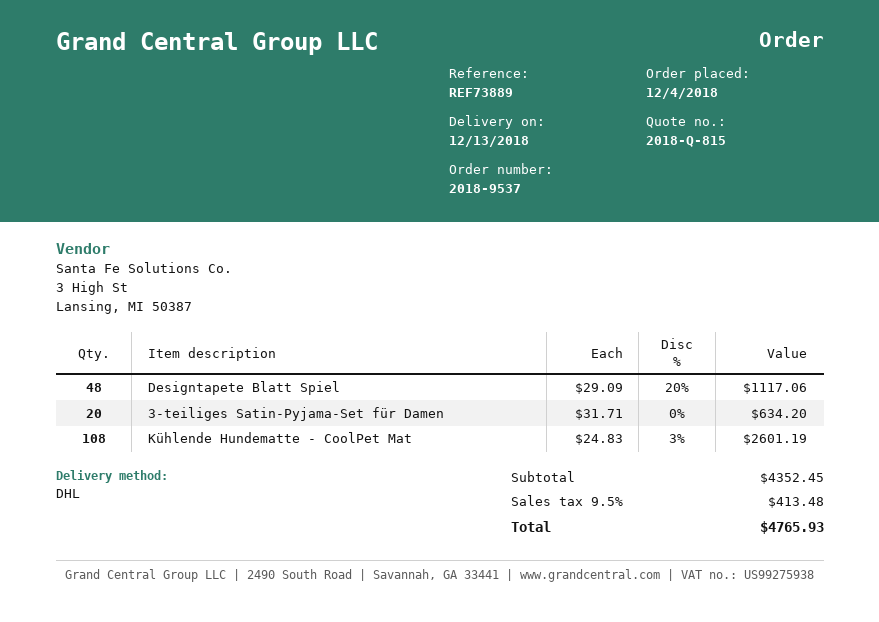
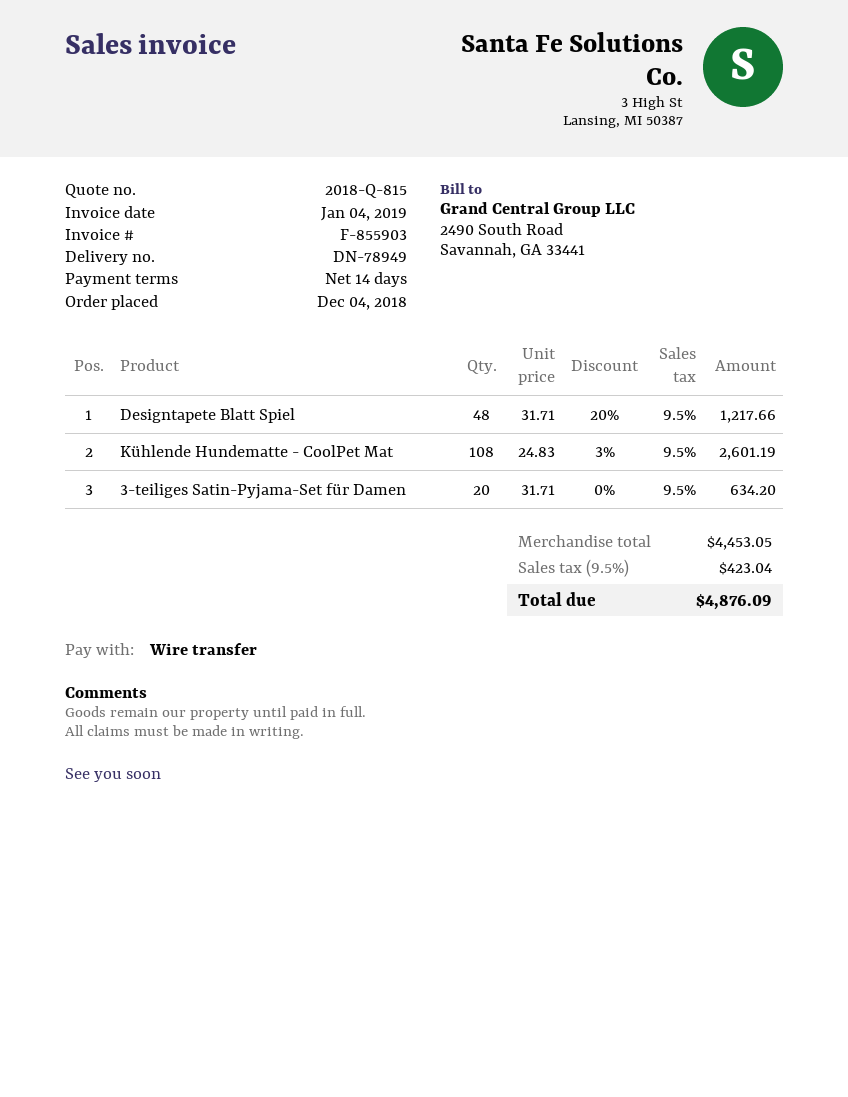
Designtapete Blatt Spiel: 48 x 29.09 - 20% = 1117.06 -> 48 x 31.71 - 20% = 1217.66
subtotal: 4352.45 -> 4453.05
tax: 9.5% = 413.48 -> 9.5% = 423.04
total: 4765.93 -> 4876.09

